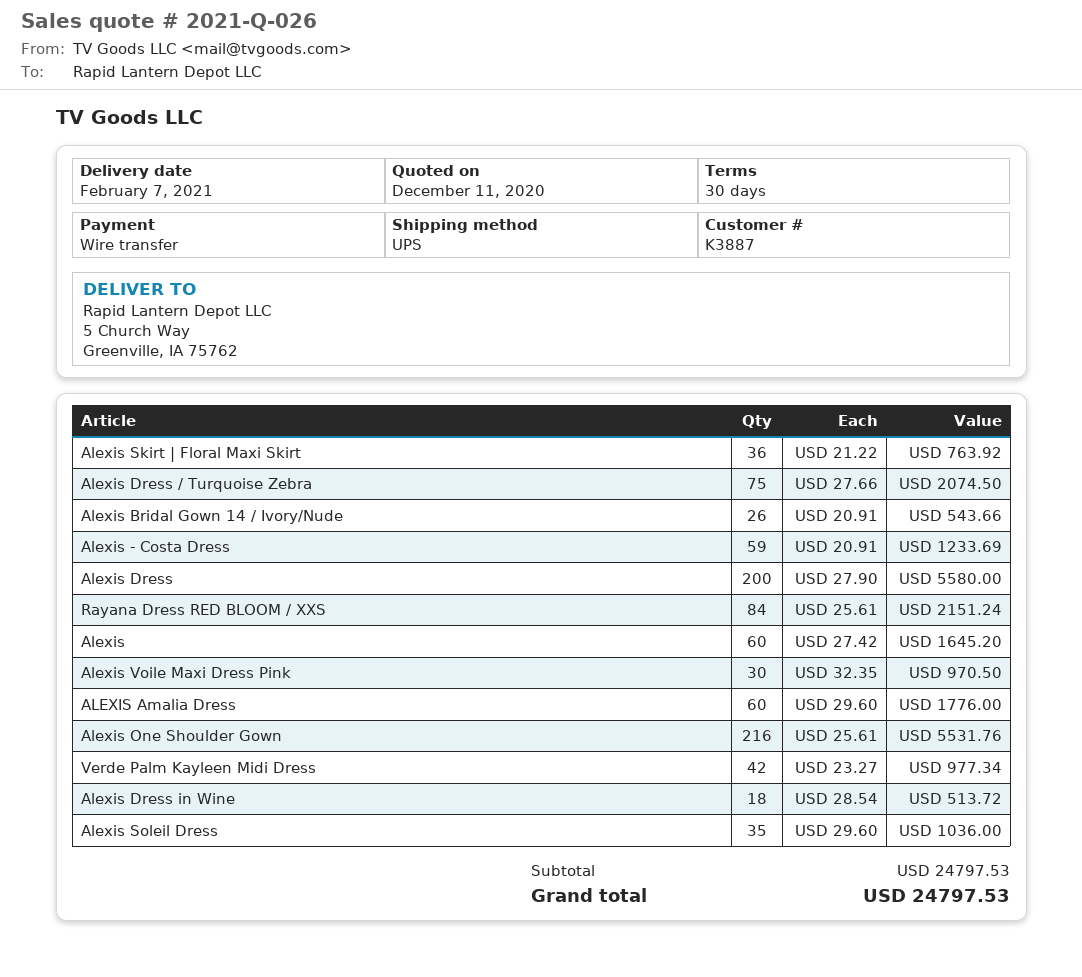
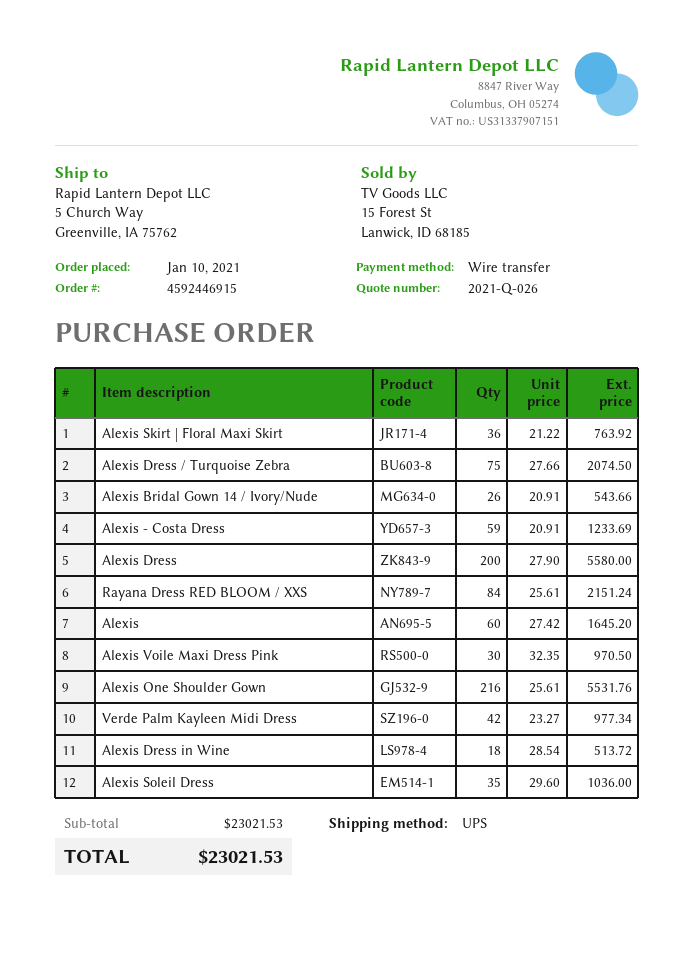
ALEXIS Amalia Dress: 60 x 29.60 = 1776.00 -> none
subtotal: 24797.53 -> 23021.53
total: 24797.53 -> 23021.53

